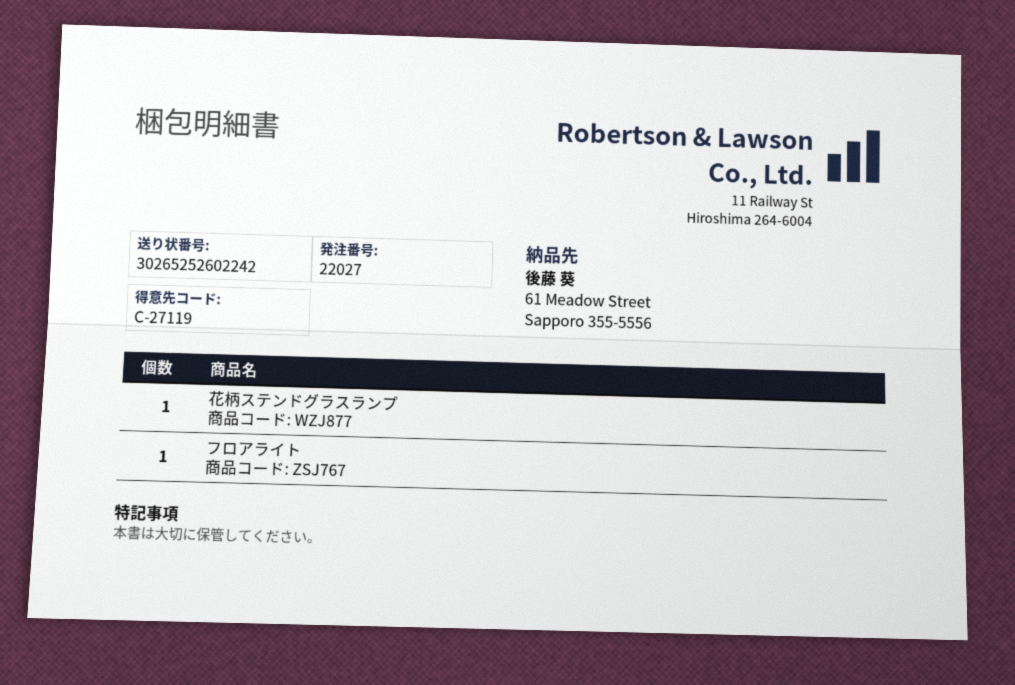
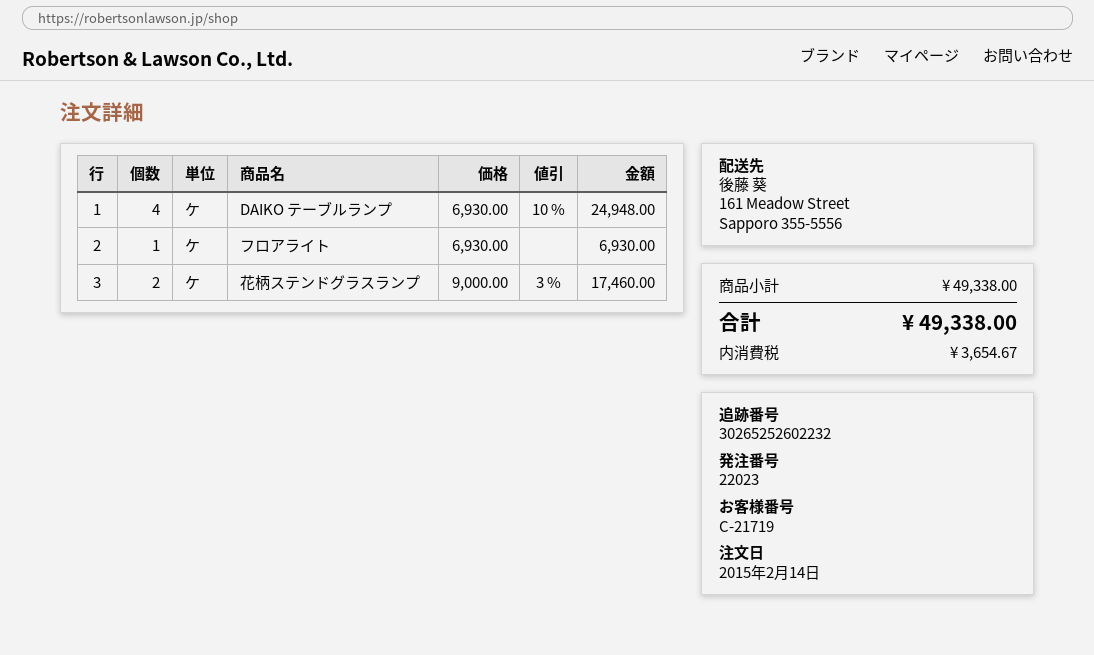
order number: 22027 -> 22023
customer number: C-27119 -> C-21719
tracking number: 30265252602242 -> 30265252602232
ship to: 61 Meadow Street, Sapporo 355-5556 -> 161 Meadow Street, Sapporo 355-5556
花柄ステンドグラスランプ: 1 -> 2
DAIKO テーブルランプ: none -> 4

